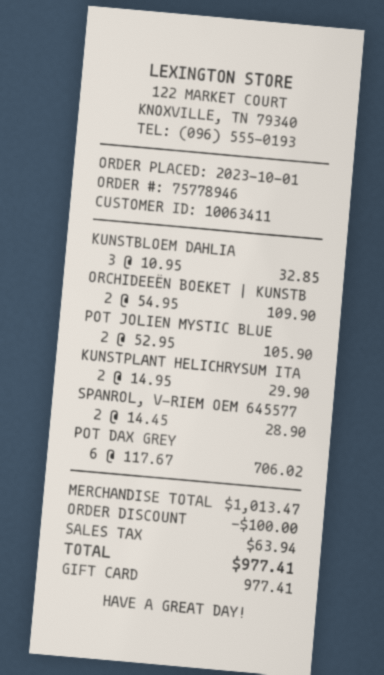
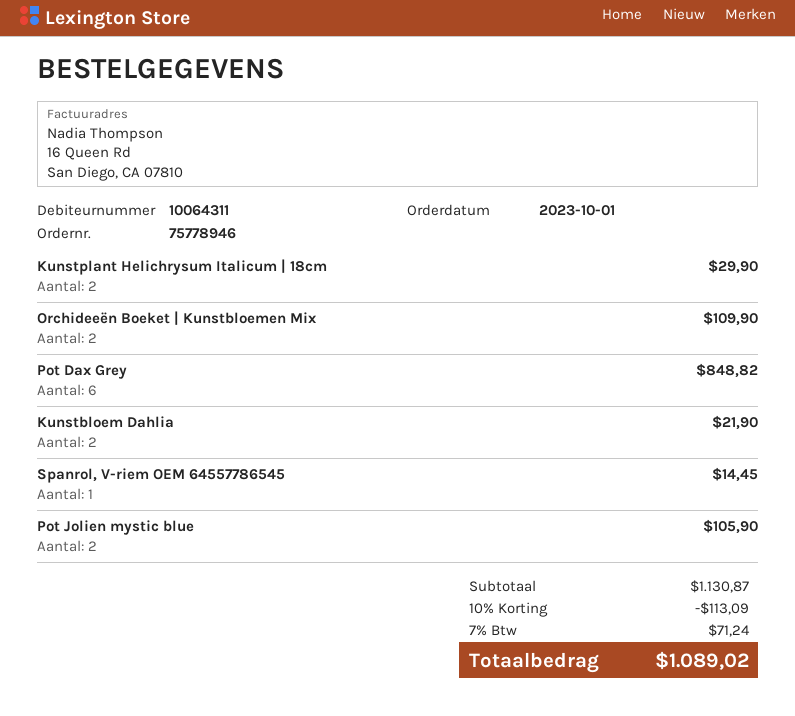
customer number: 10063411 -> 10064311
KUNSTBLOEM DAHLIA: 3 for 32.85 -> 2 for 21.90
SPANROL, V-RIEM OEM 645577: 2 for 28.90 -> 1 for 14.45
POT DAX GREY: 6 for 706.02 -> 6 for 848.82
subtotal: 1013.47 -> 1130.87
discount: 100.00 -> 113.09
tax: 63.94 -> 71.24
total: 977.41 -> 1089.02

